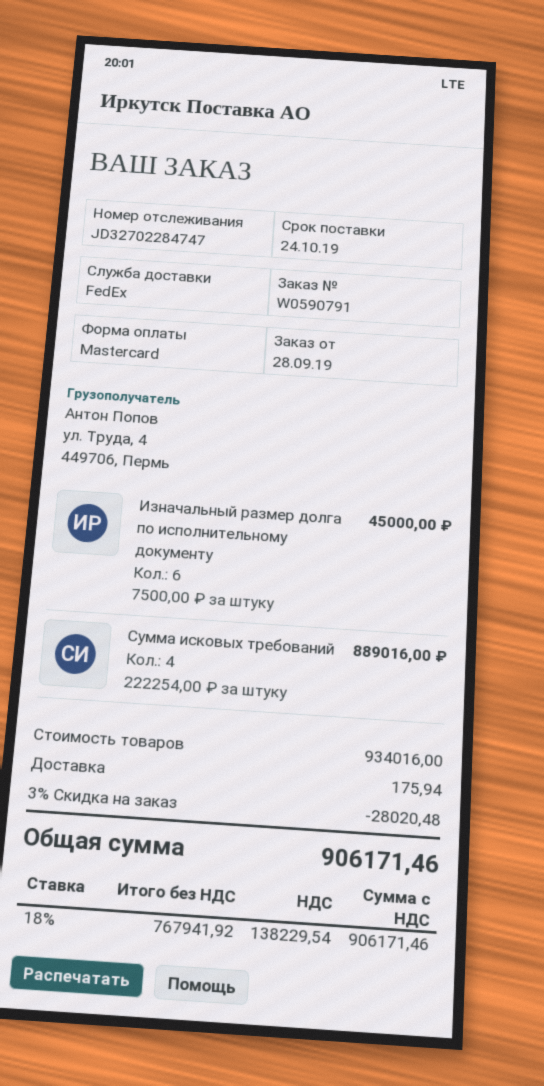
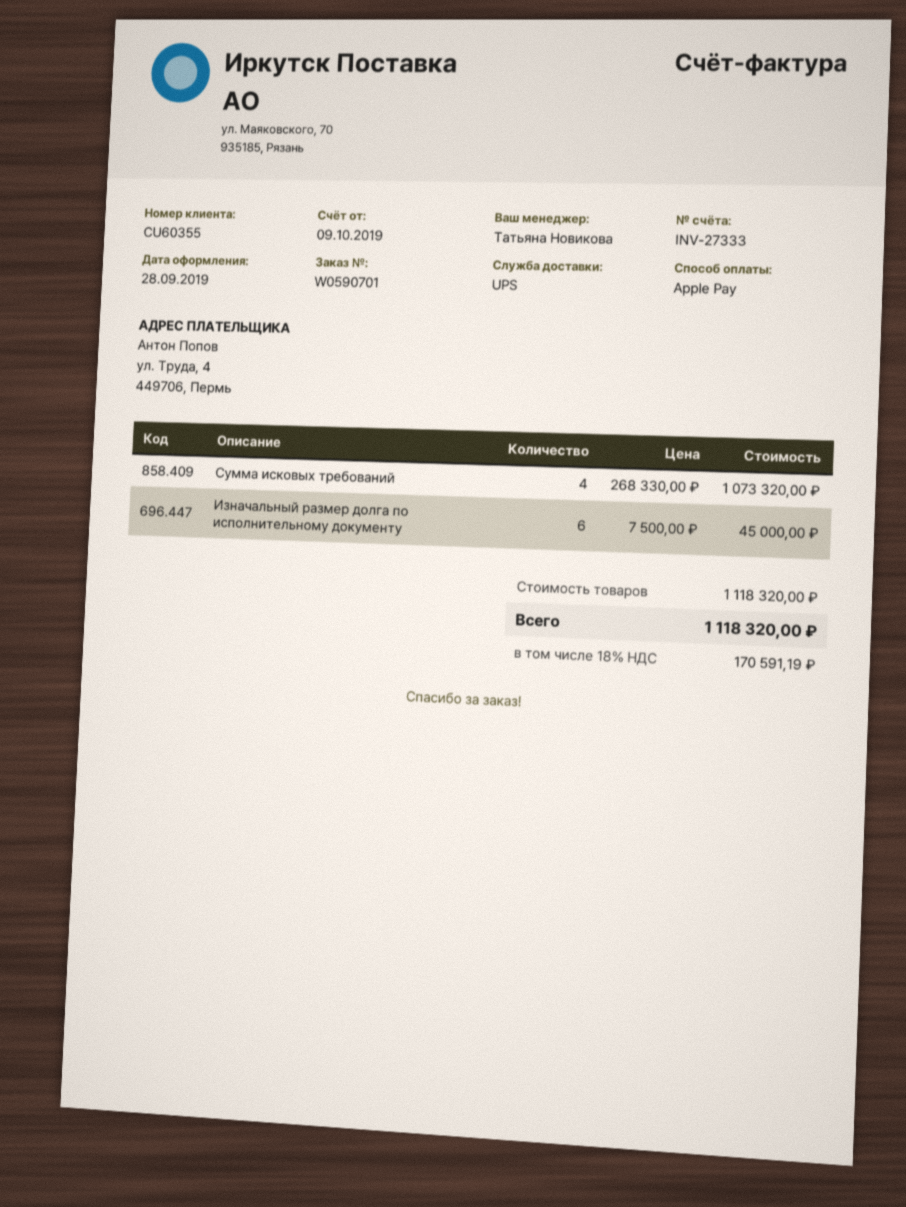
order number: W0590791 -> W0590701
payment method: Mastercard -> Apple Pay
shipping method: FedEx -> UPS
Сумма исковых требований: 4 x 222254.00 = 889016.00 -> 4 x 268330.00 = 1073320.00
subtotal: 934016.00 -> 1118320.00
discount: 3% = 28020.48 -> none
shipping: 175.94 -> none
tax: 18% = 138229.54 -> 18% = 170591.19
total: 906171.46 -> 1118320.00

